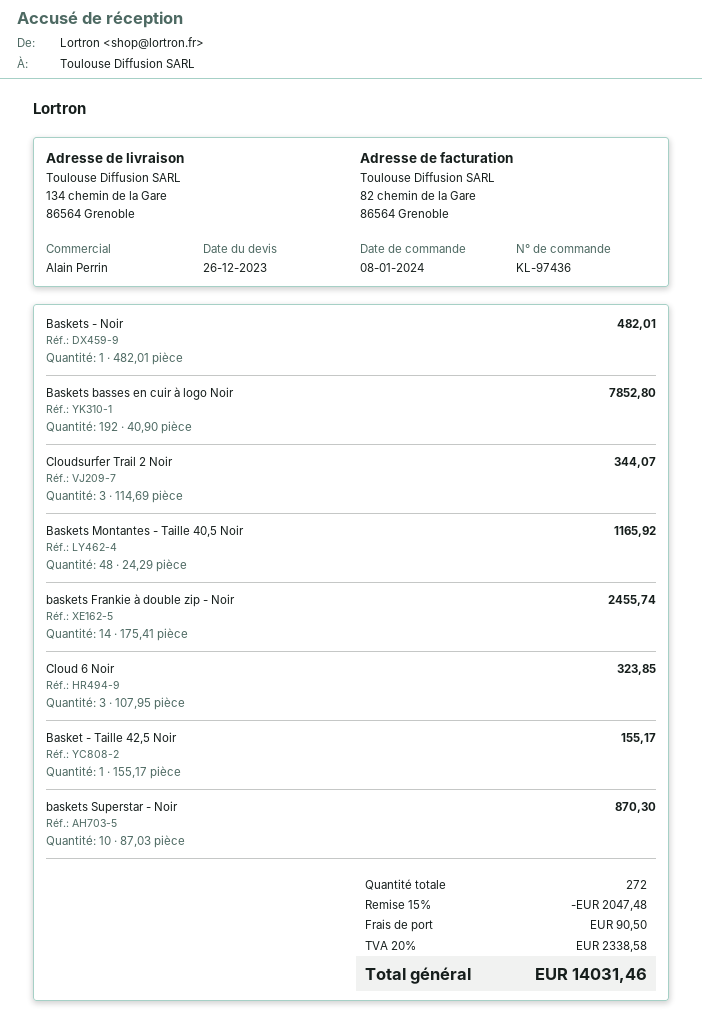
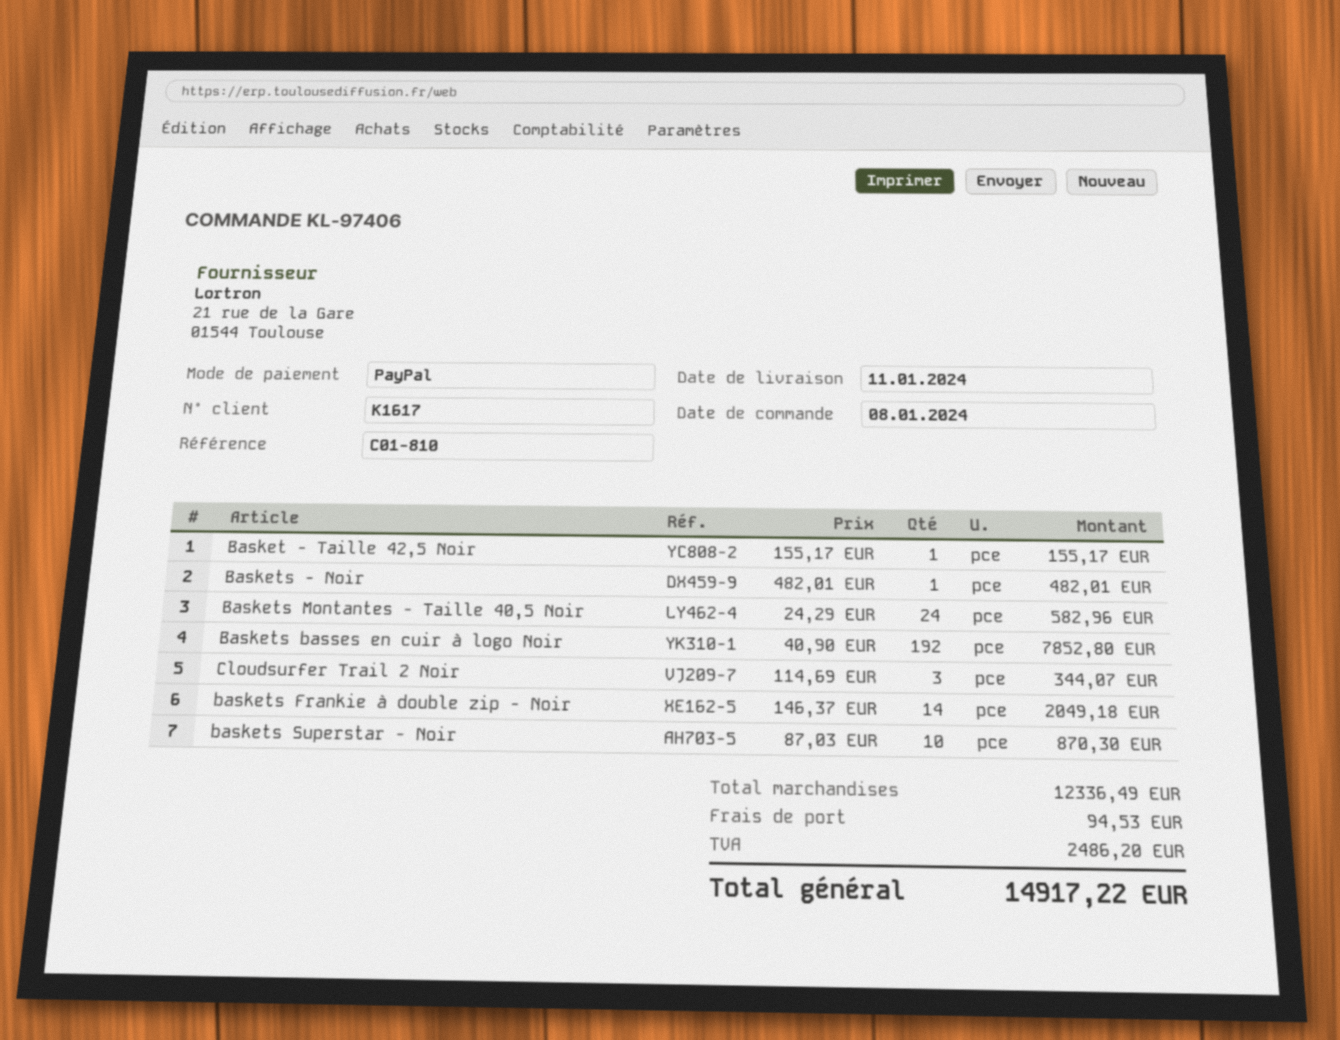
order number: KL-97436 -> KL-97406
Baskets Montantes - Taille 40,5 Noir: 48 x 24.29 = 1165.92 -> 24 x 24.29 = 582.96
baskets Frankie à double zip - Noir: 14 x 175.41 = 2455.74 -> 14 x 146.37 = 2049.18
Cloud 6 Noir: 3 x 107.95 = 323.85 -> none
discount: 15% = 2047.48 -> none
shipping: 90.50 -> 94.53
tax: 2338.58 -> 2486.20
total: 14031.46 -> 14917.22

